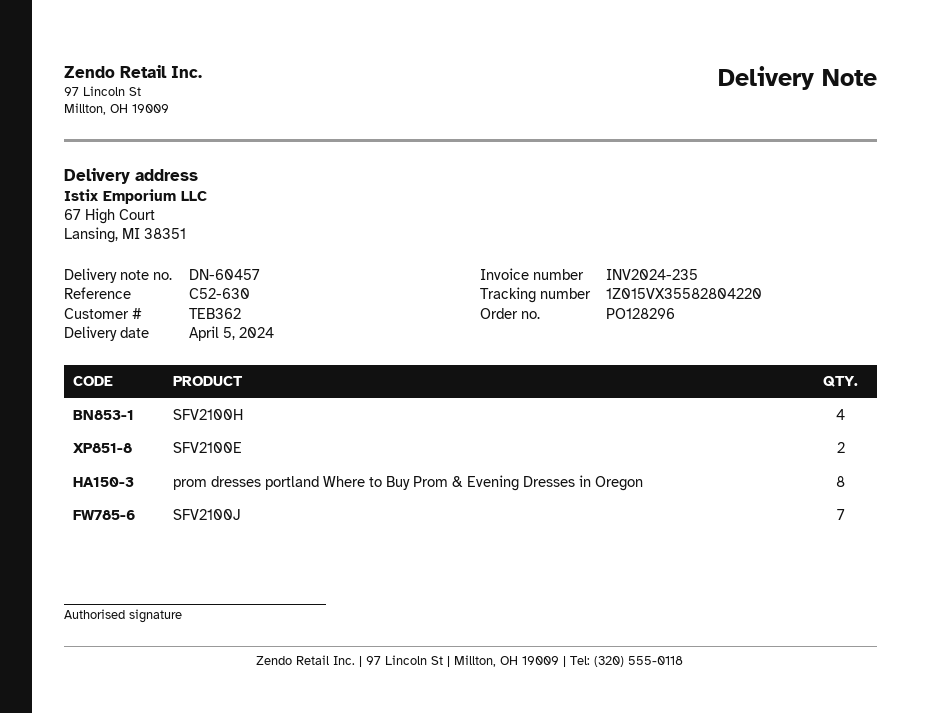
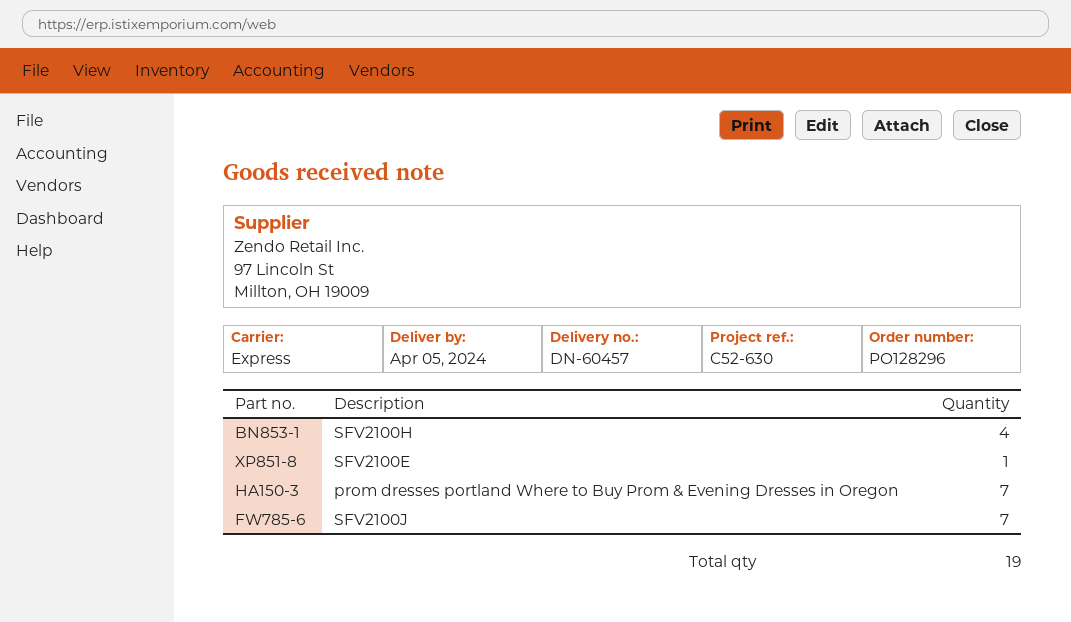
SFV2100E: 2 -> 1
prom dresses portland Where to Buy Prom & Evening Dresses in Oregon: 8 -> 7

